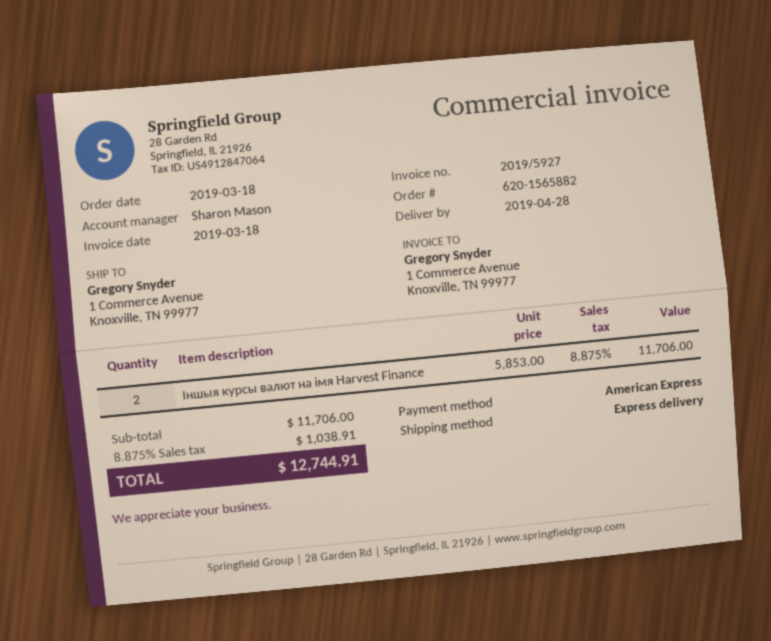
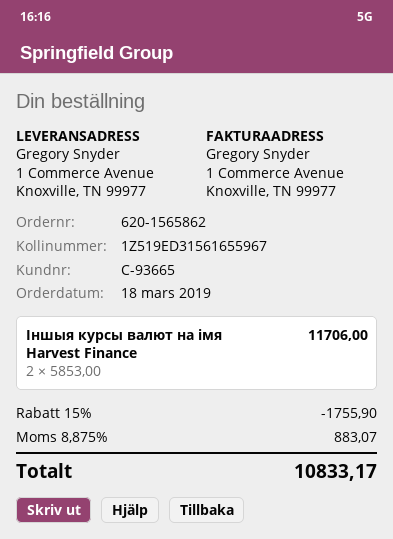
order number: 620-1565882 -> 620-1565862
discount: none -> 15% = 1755.90
tax: 8.875% = 1038.91 -> 8.875% = 883.07
total: 12744.91 -> 10833.17

